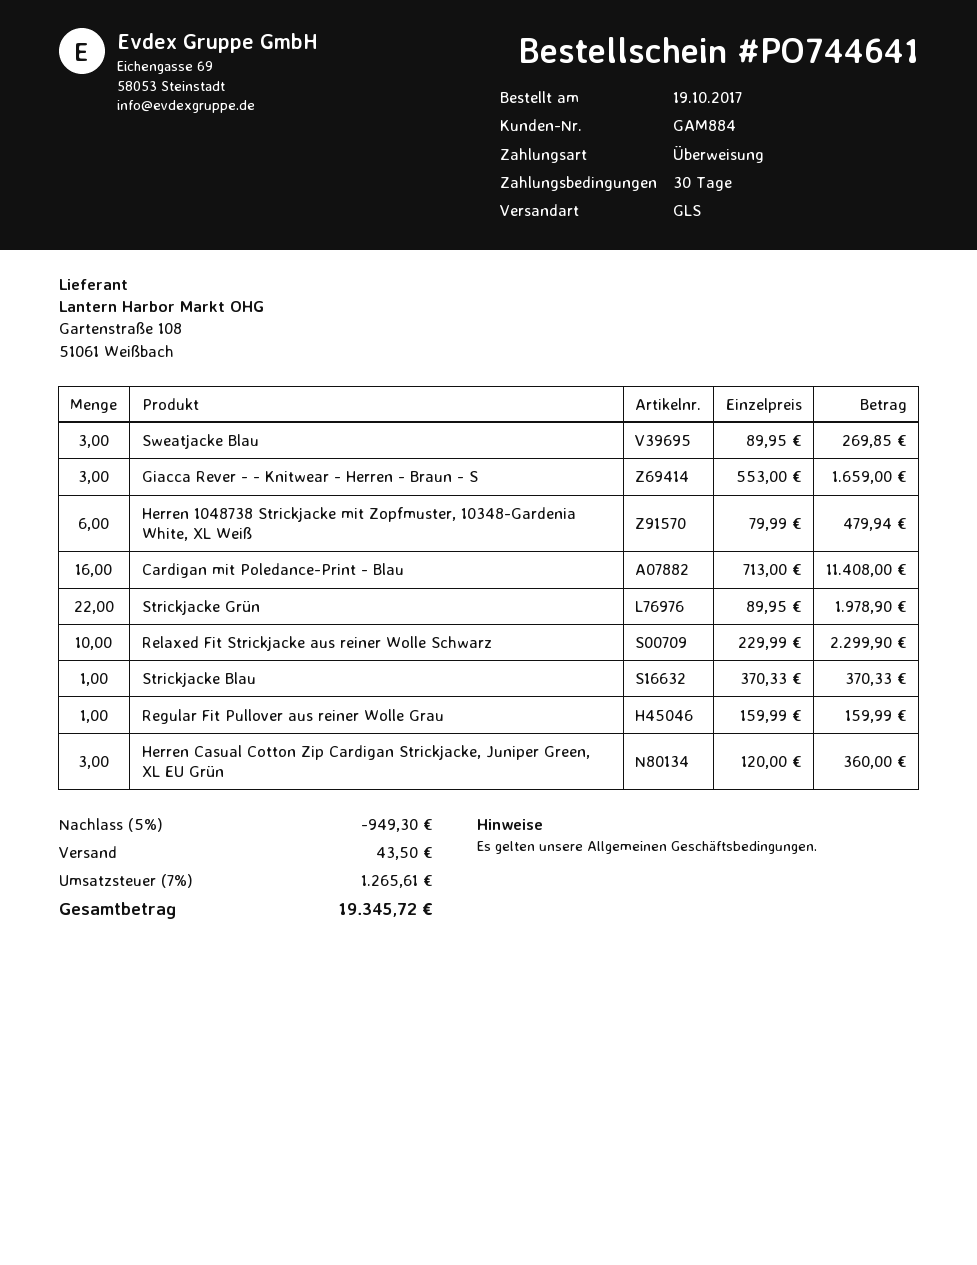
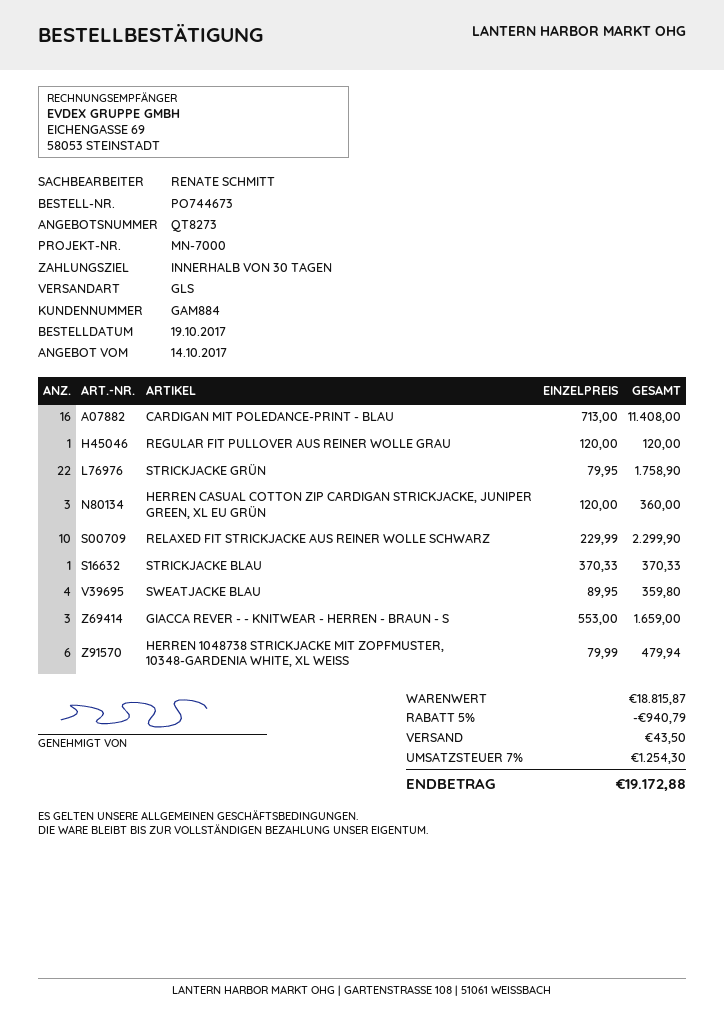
order number: PO744641 -> PO744673
Sweatjacke Blau: 3 x 89.95 = 269.85 -> 4 x 89.95 = 359.80
Strickjacke Grün: 22 x 89.95 = 1978.90 -> 22 x 79.95 = 1758.90
Regular Fit Pullover aus reiner Wolle Grau: 1 x 159.99 = 159.99 -> 1 x 120.00 = 120.00
discount: 5% = 949.30 -> 5% = 940.79
tax: 7% = 1265.61 -> 7% = 1254.30
total: 19345.72 -> 19172.88

